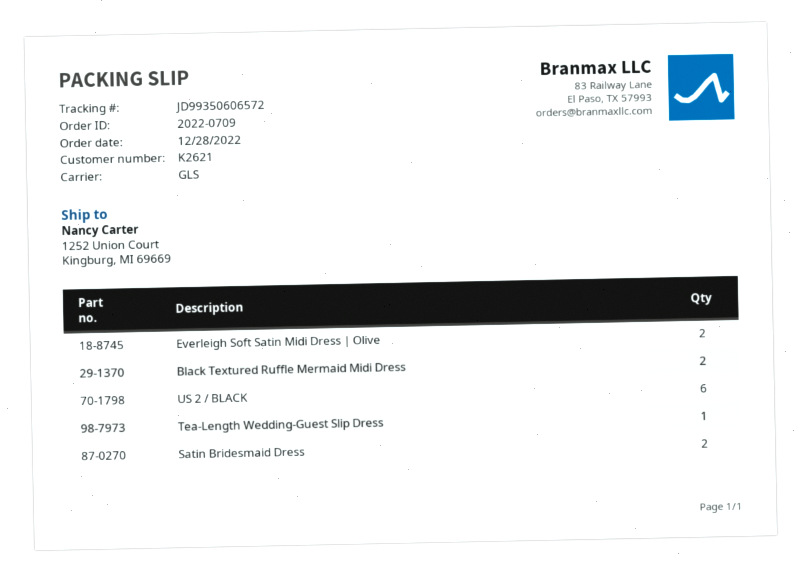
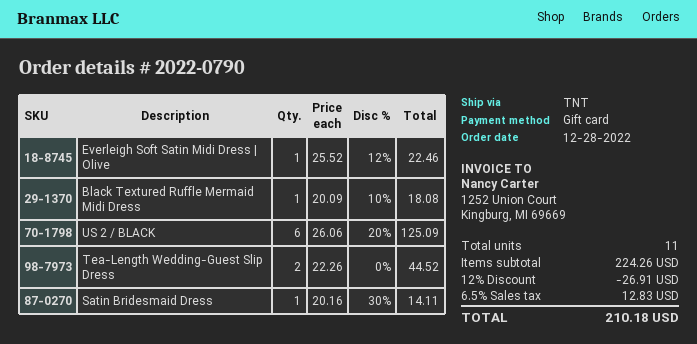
order number: 2022-0709 -> 2022-0790
shipping method: GLS -> TNT
Everleigh Soft Satin Midi Dress | Olive: 2 -> 1
Black Textured Ruffle Mermaid Midi Dress: 2 -> 1
Tea-Length Wedding-Guest Slip Dress: 1 -> 2
Satin Bridesmaid Dress: 2 -> 1

